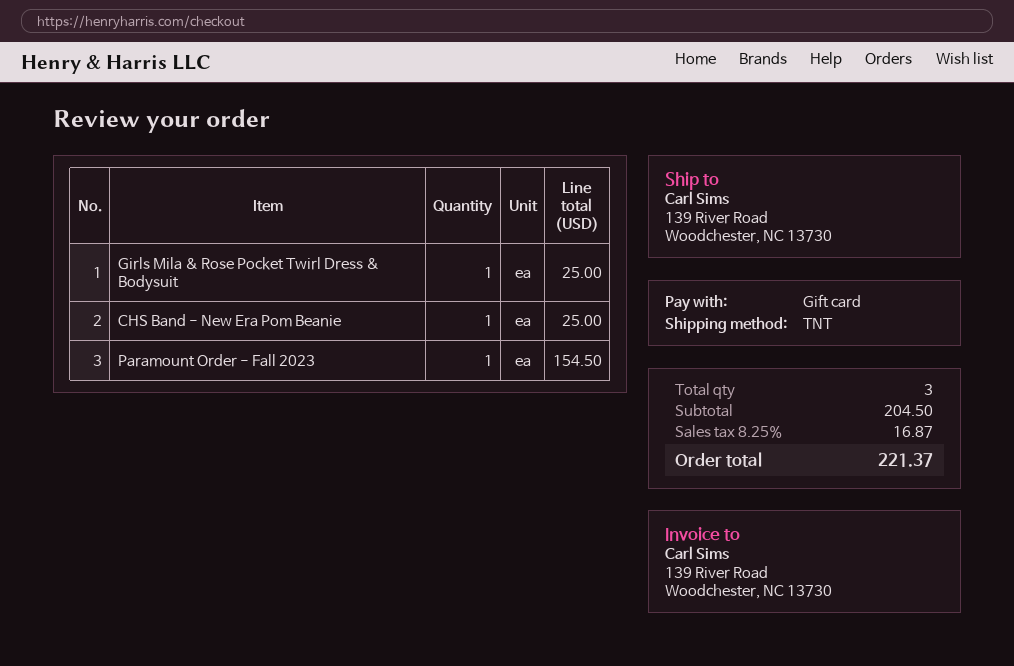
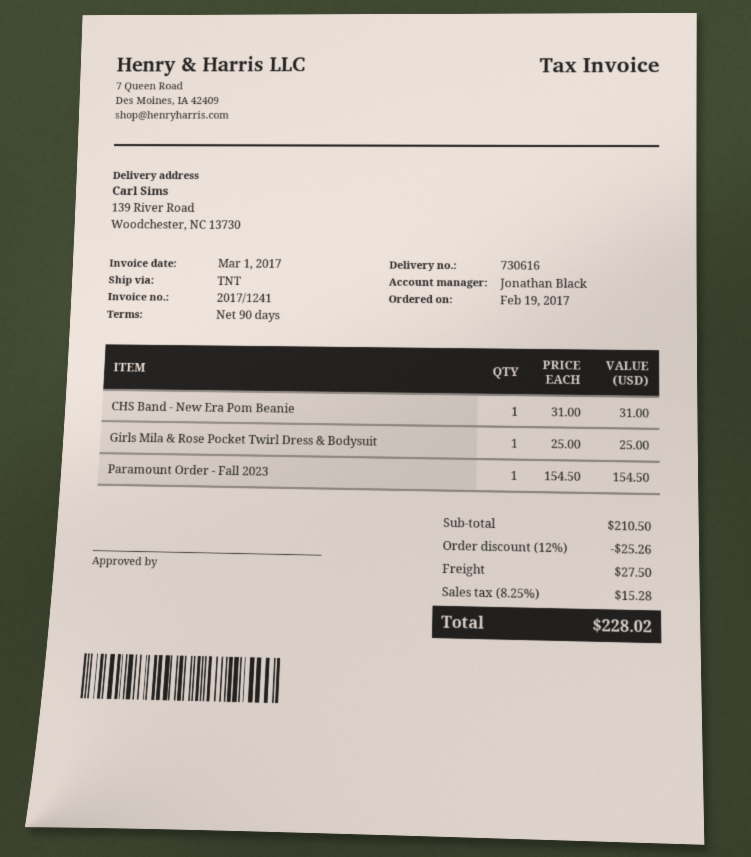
CHS Band - New Era Pom Beanie: 1 for 25.00 -> 1 for 31.00
subtotal: 204.50 -> 210.50
discount: none -> 12% = 25.26
shipping: none -> 27.50
tax: 8.25% = 16.87 -> 8.25% = 15.28
total: 221.37 -> 228.02

